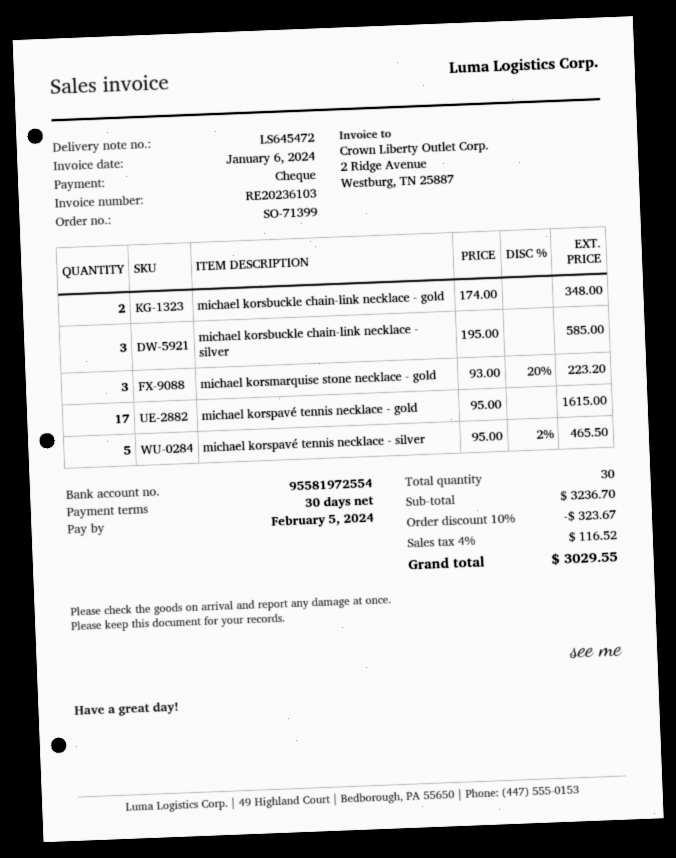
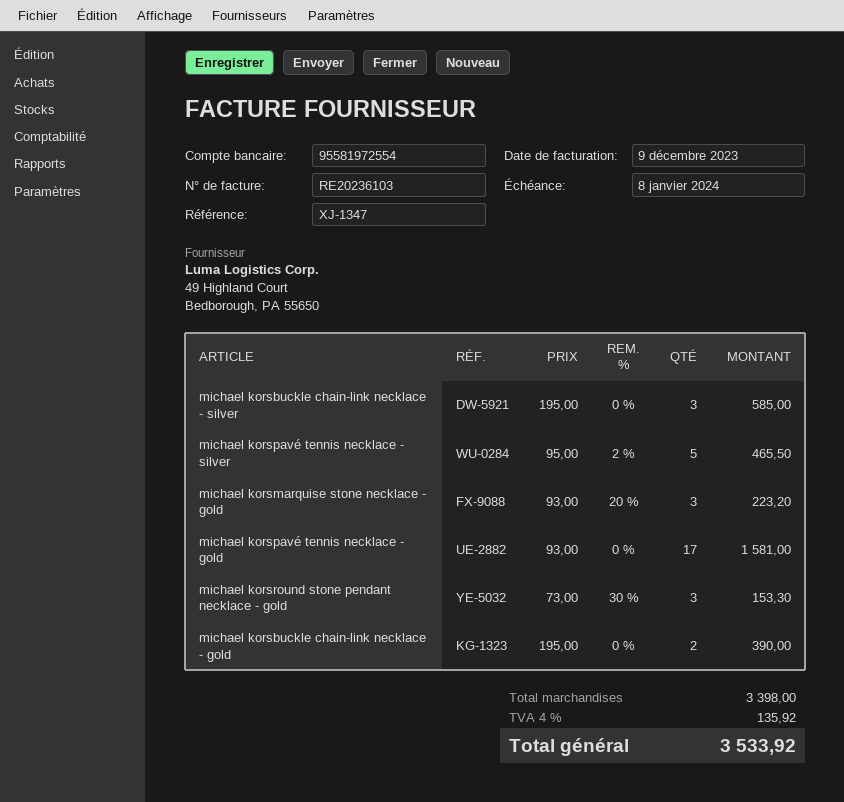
invoice date: 2024-01-06 -> 2023-12-09
due date: 2024-02-05 -> 2024-01-08
michael korsbuckle chain-link necklace - gold: 2 x 174.00 = 348.00 -> 2 x 195.00 = 390.00
michael korspavé tennis necklace - gold: 17 x 95.00 = 1615.00 -> 17 x 93.00 = 1581.00
michael korsround stone pendant necklace - gold: none -> 3 x 73.00 - 30% = 153.30
subtotal: 3236.70 -> 3398.00
discount: 10% = 323.67 -> none
tax: 4% = 116.52 -> 4% = 135.92
total: 3029.55 -> 3533.92

